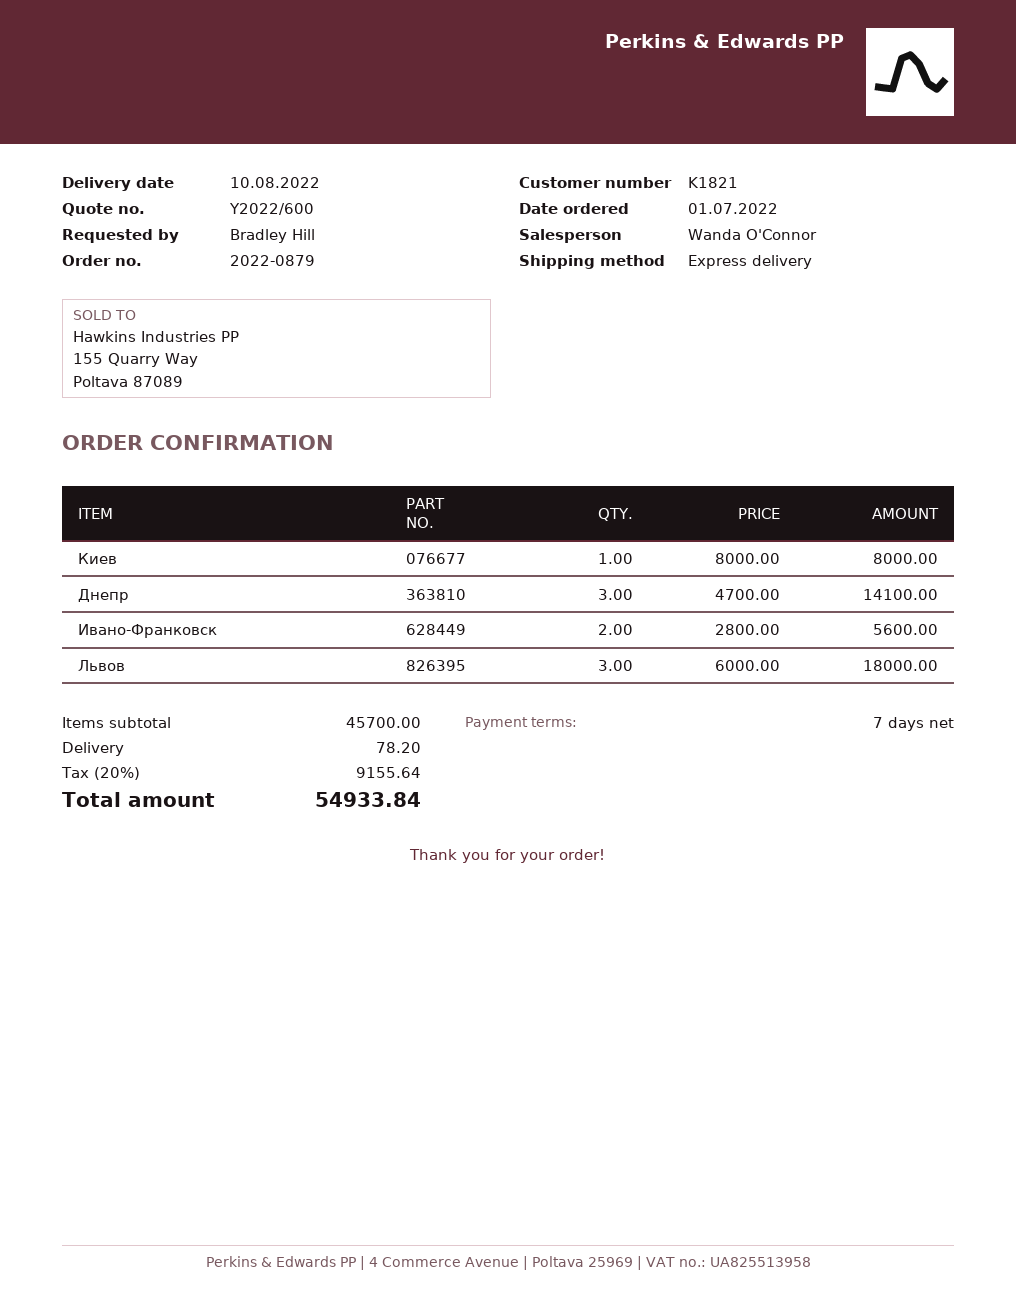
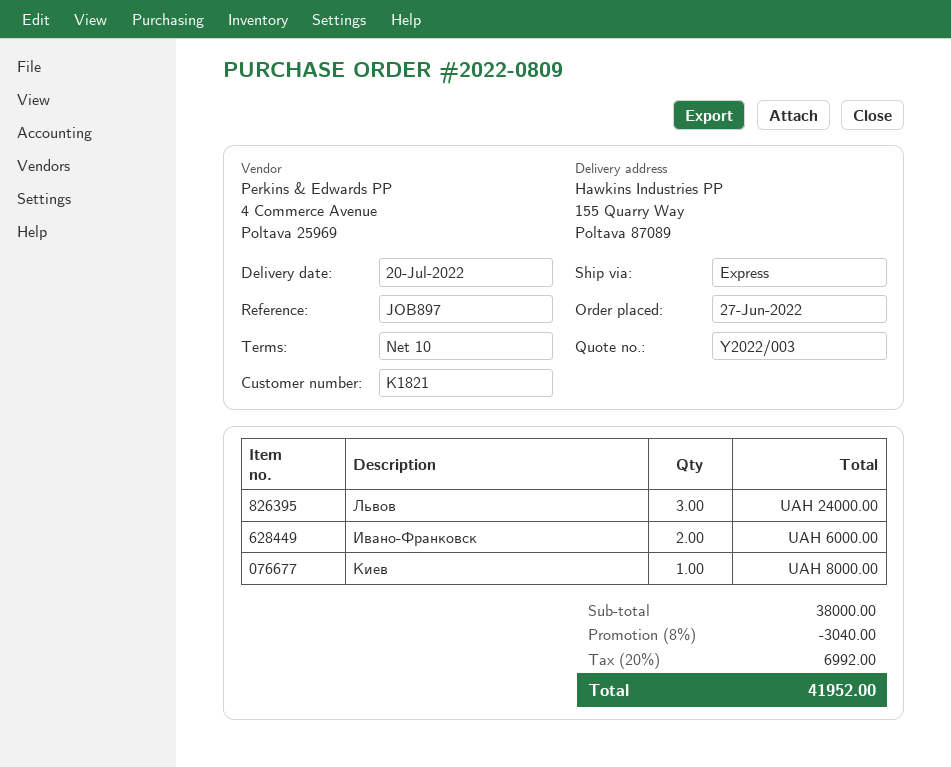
quote number: Y2022/600 -> Y2022/003
order number: 2022-0879 -> 2022-0809
order date: 2022-07-01 -> 2022-06-27
delivery date: 2022-08-10 -> 2022-07-20
payment terms: 7 days -> 10 days
Днепр: 3 for 14100.00 -> none
Ивано-Франковск: 2 for 5600.00 -> 2 for 6000.00
Львов: 3 for 18000.00 -> 3 for 24000.00
subtotal: 45700.00 -> 38000.00
discount: none -> 8% = 3040.00
shipping: 78.20 -> none
tax: 20% = 9155.64 -> 20% = 6992.00
total: 54933.84 -> 41952.00

